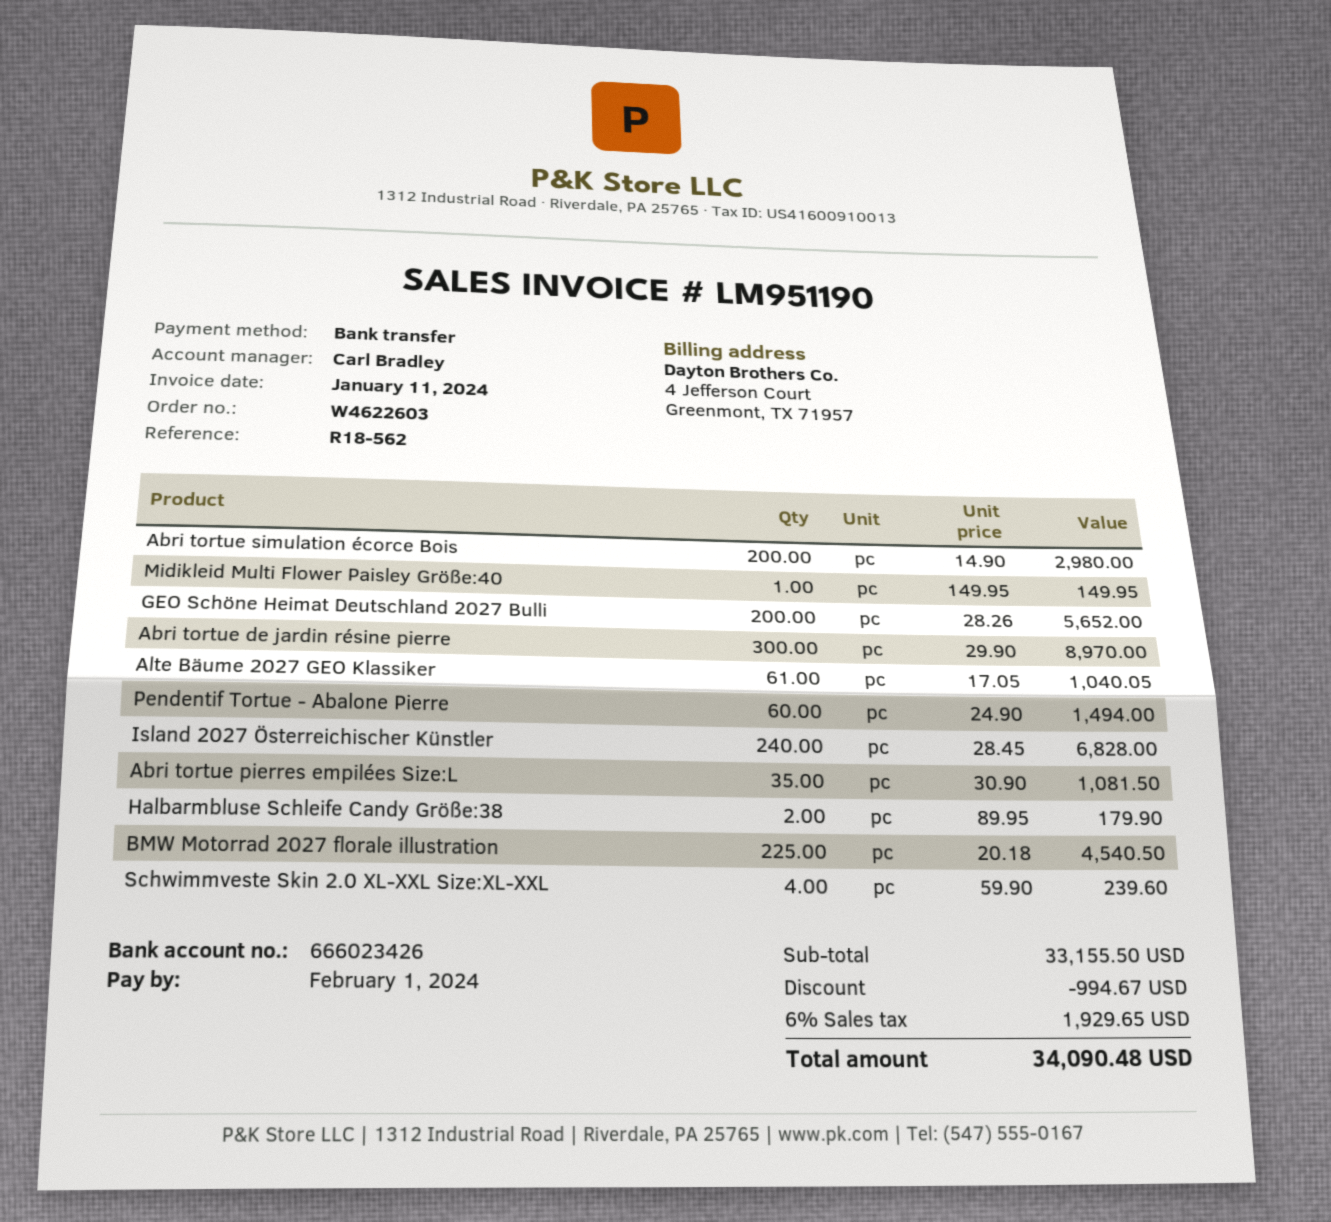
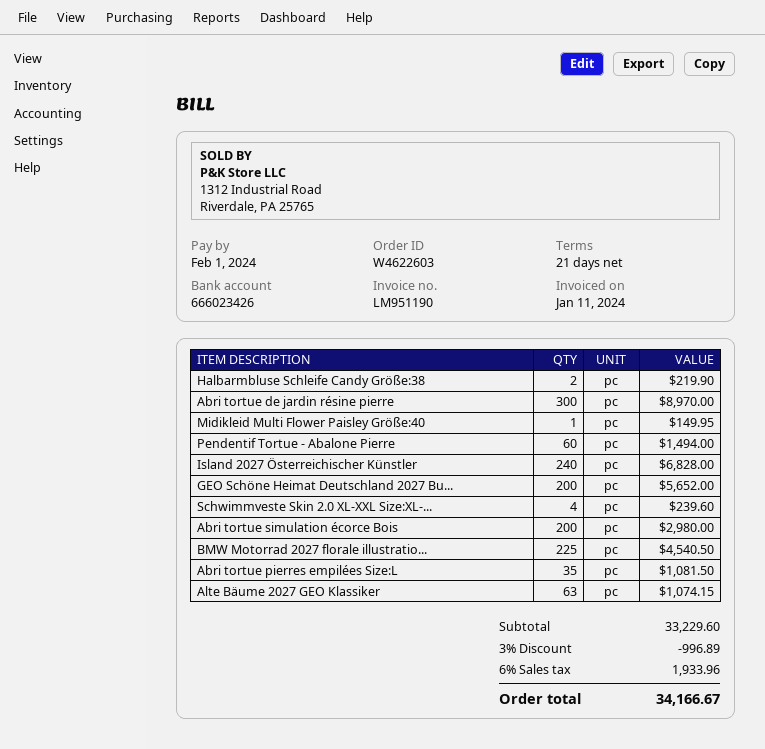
Alte Bäume 2027 GEO Klassiker: 61 for 1040.05 -> 63 for 1074.15
Halbarmbluse Schleife Candy Größe:38: 2 for 179.90 -> 2 for 219.90
subtotal: 33155.50 -> 33229.60
discount: 994.67 -> 996.89
tax: 6% = 1929.65 -> 6% = 1933.96
total: 34090.48 -> 34166.67

